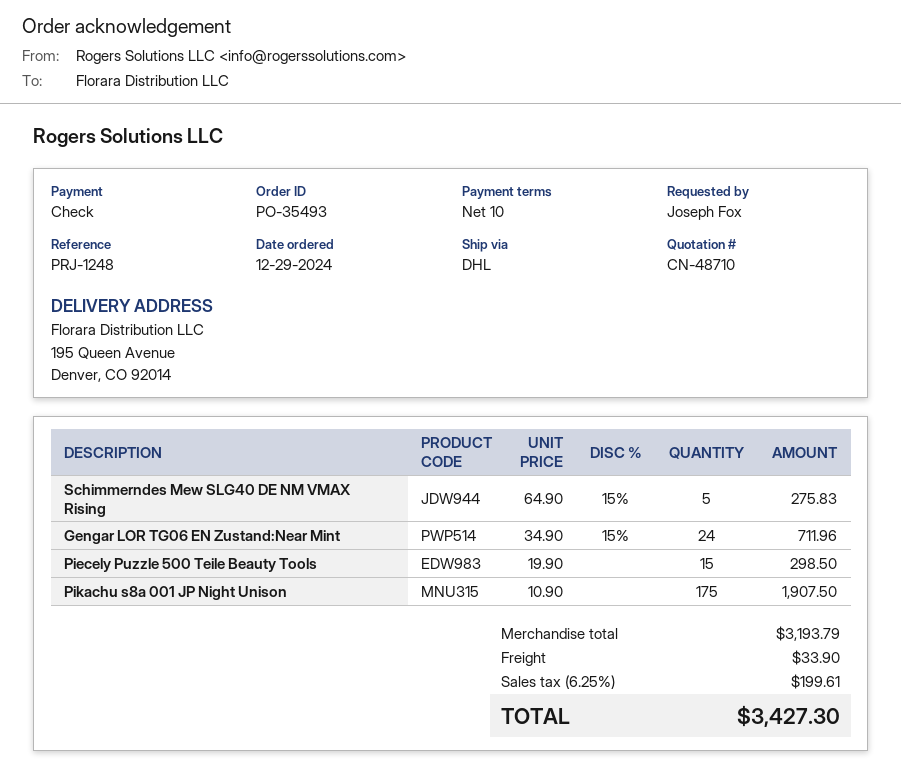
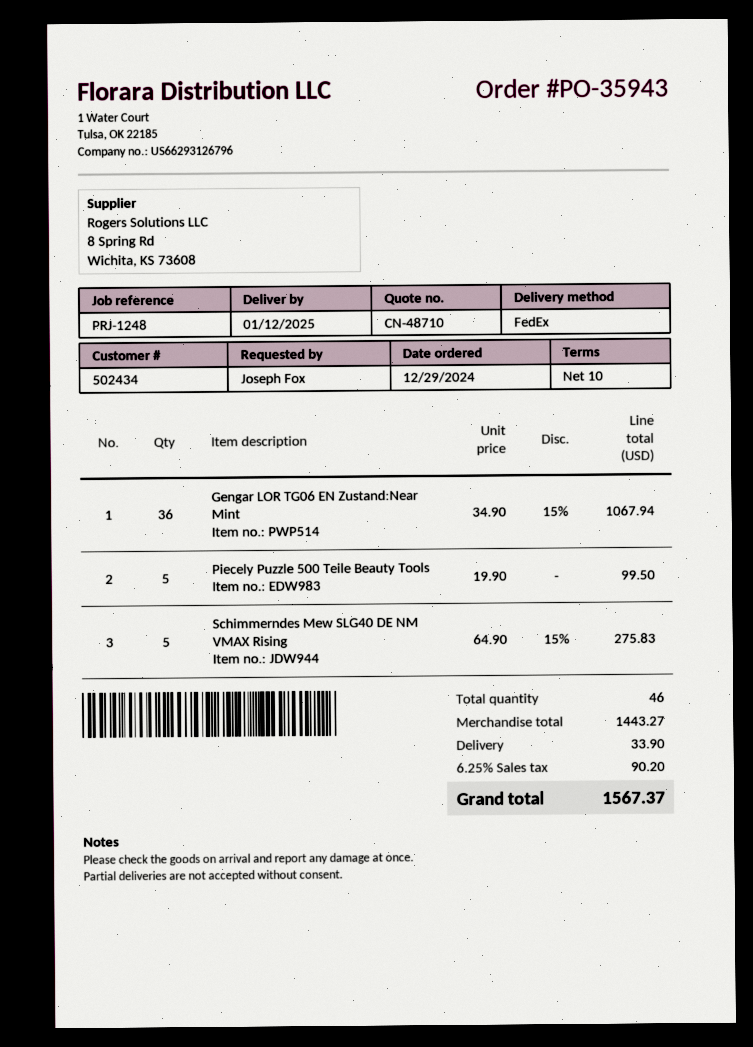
order number: PO-35493 -> PO-35943
shipping method: DHL -> FedEx
Gengar LOR TG06 EN Zustand:Near Mint: 24 x 34.90 - 15% = 711.96 -> 36 x 34.90 - 15% = 1067.94
Piecely Puzzle 500 Teile Beauty Tools: 15 x 19.90 = 298.50 -> 5 x 19.90 = 99.50
Pikachu s8a 001 JP Night Unison: 175 x 10.90 = 1907.50 -> none
subtotal: 3193.79 -> 1443.27
tax: 6.25% = 199.61 -> 6.25% = 90.20
total: 3427.30 -> 1567.37

